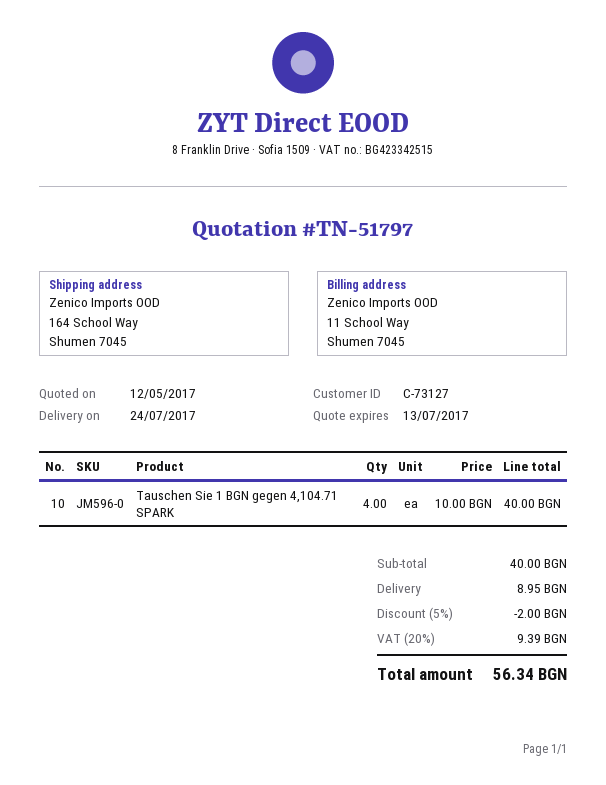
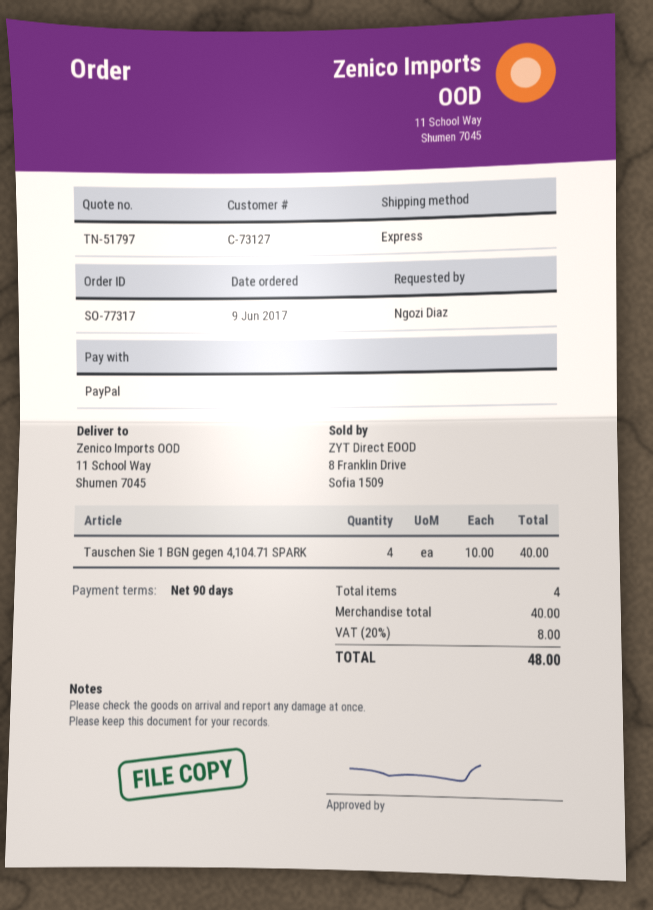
ship to: 164 School Way, Shumen 7045 -> 11 School Way, Shumen 7045
discount: 5% = 2.00 -> none
shipping: 8.95 -> none
tax: 20% = 9.39 -> 20% = 8.00
total: 56.34 -> 48.00

